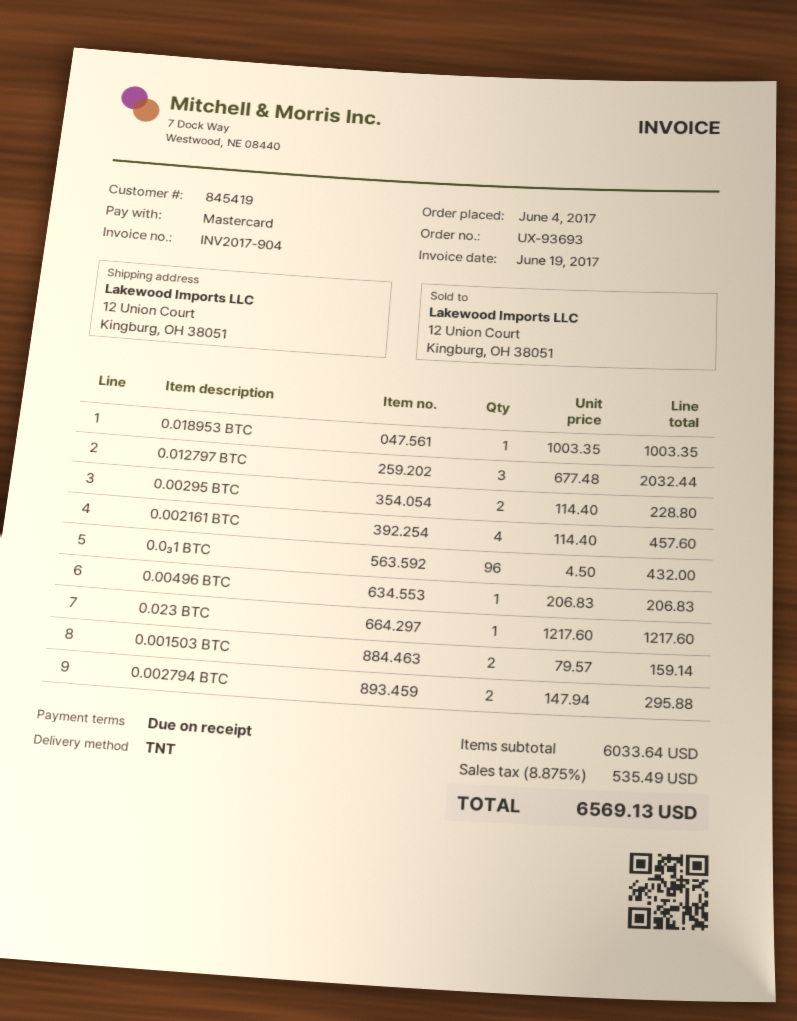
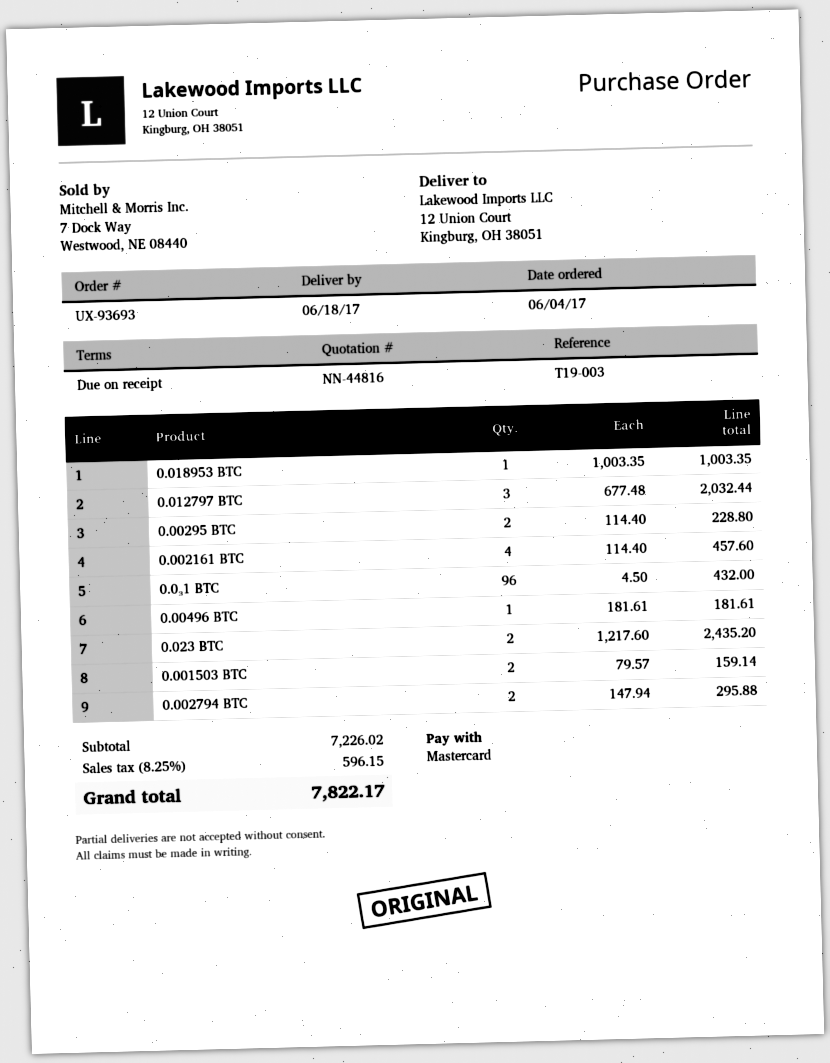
0.00496 BTC: 1 x 206.83 = 206.83 -> 1 x 181.61 = 181.61
0.023 BTC: 1 x 1217.60 = 1217.60 -> 2 x 1217.60 = 2435.20
subtotal: 6033.64 -> 7226.02
tax: 8.875% = 535.49 -> 8.25% = 596.15
total: 6569.13 -> 7822.17

